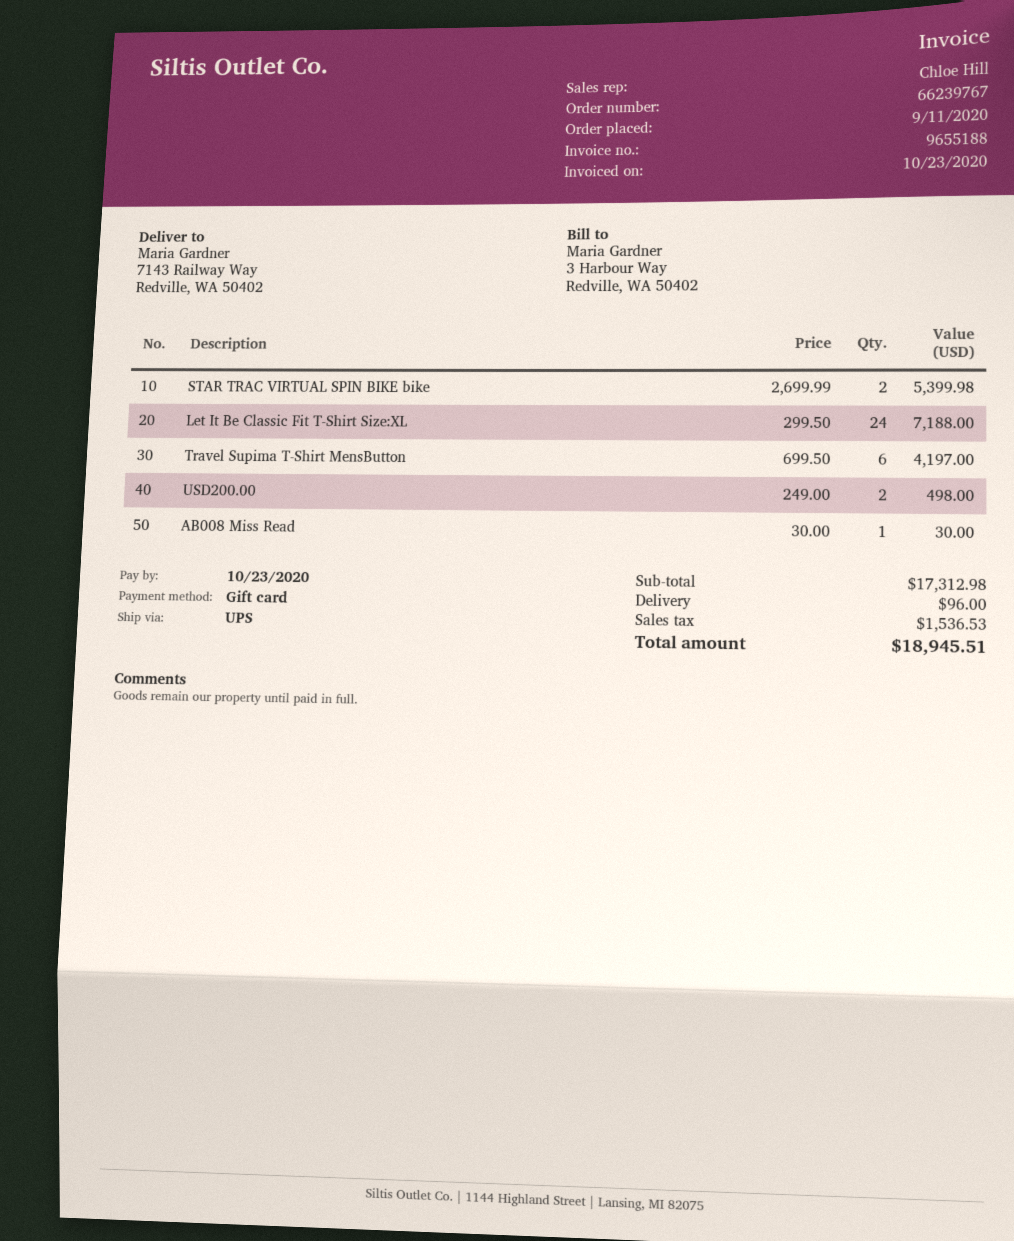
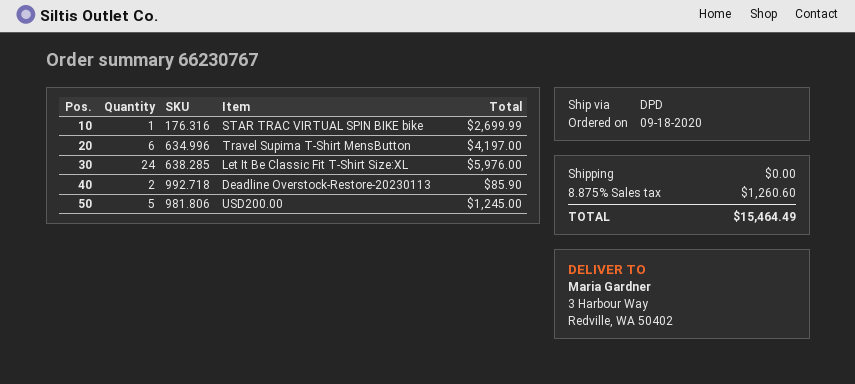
order number: 66239767 -> 66230767
order date: 2020-09-11 -> 2020-09-18
shipping method: UPS -> DPD
ship to: 7143 Railway Way, Redville, WA 50402 -> 3 Harbour Way, Redville, WA 50402
STAR TRAC VIRTUAL SPIN BIKE bike: 2 for 5399.98 -> 1 for 2699.99
Let It Be Classic Fit T-Shirt Size:XL: 24 for 7188.00 -> 24 for 5976.00
USD200.00: 2 for 498.00 -> 5 for 1245.00
AB008 Miss Read: 1 for 30.00 -> none
Deadline Overstock-Restore-20230113: none -> 2 for 85.90
shipping: 96.00 -> 0.00
tax: 1536.53 -> 1260.60
total: 18945.51 -> 15464.49

